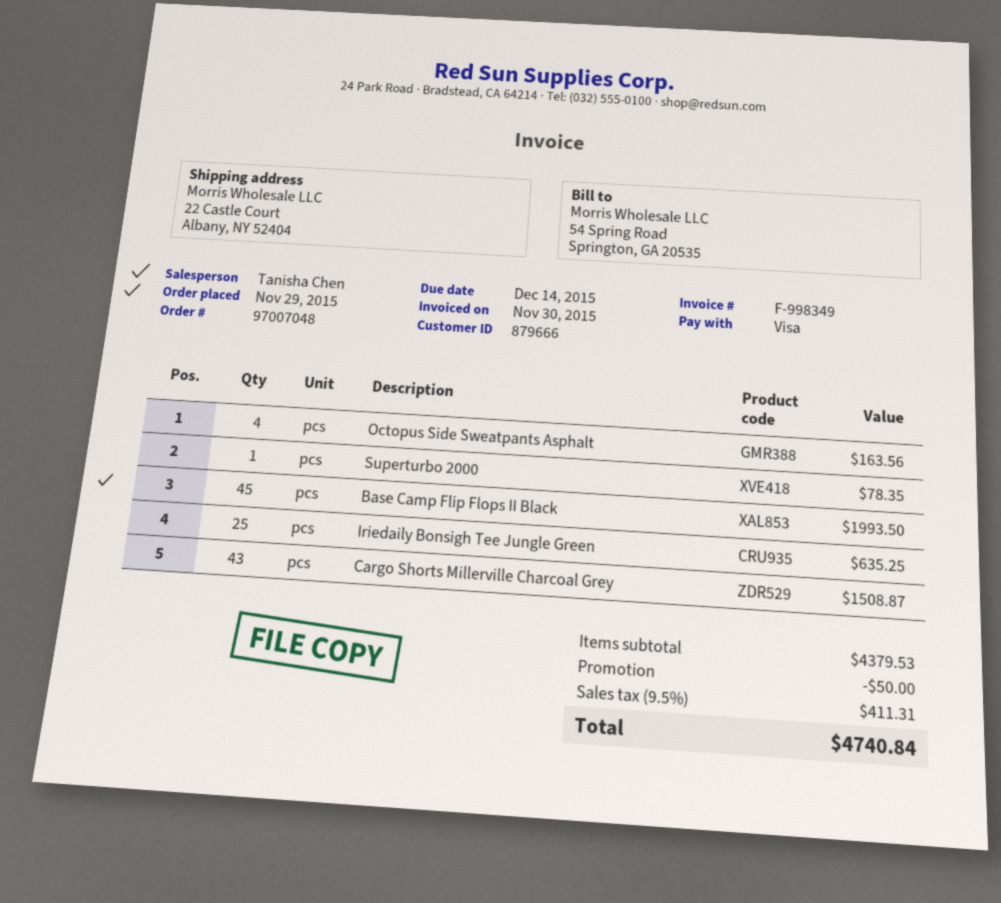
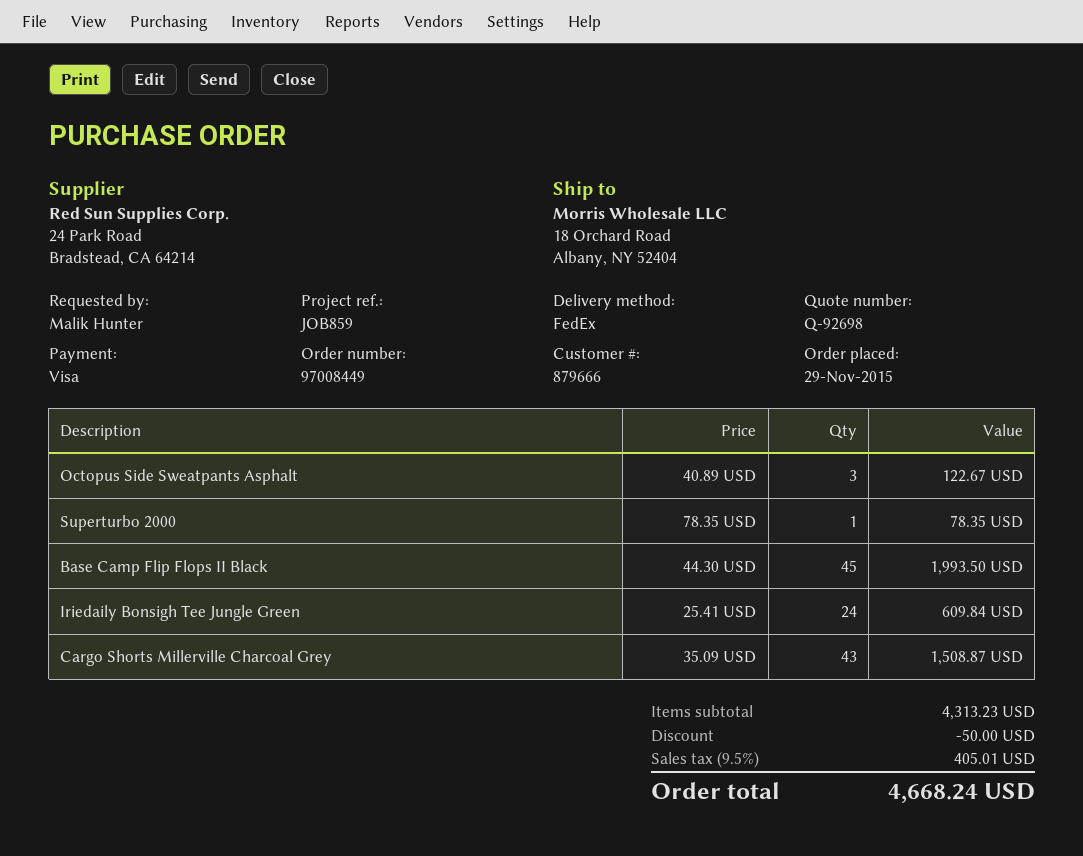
order number: 97007048 -> 97008449
ship to: 22 Castle Court, Albany, NY 52404 -> 18 Orchard Road, Albany, NY 52404
Octopus Side Sweatpants Asphalt: 4 for 163.56 -> 3 for 122.67
Iriedaily Bonsigh Tee Jungle Green: 25 for 635.25 -> 24 for 609.84
subtotal: 4379.53 -> 4313.23
tax: 9.5% = 411.31 -> 9.5% = 405.01
total: 4740.84 -> 4668.24

